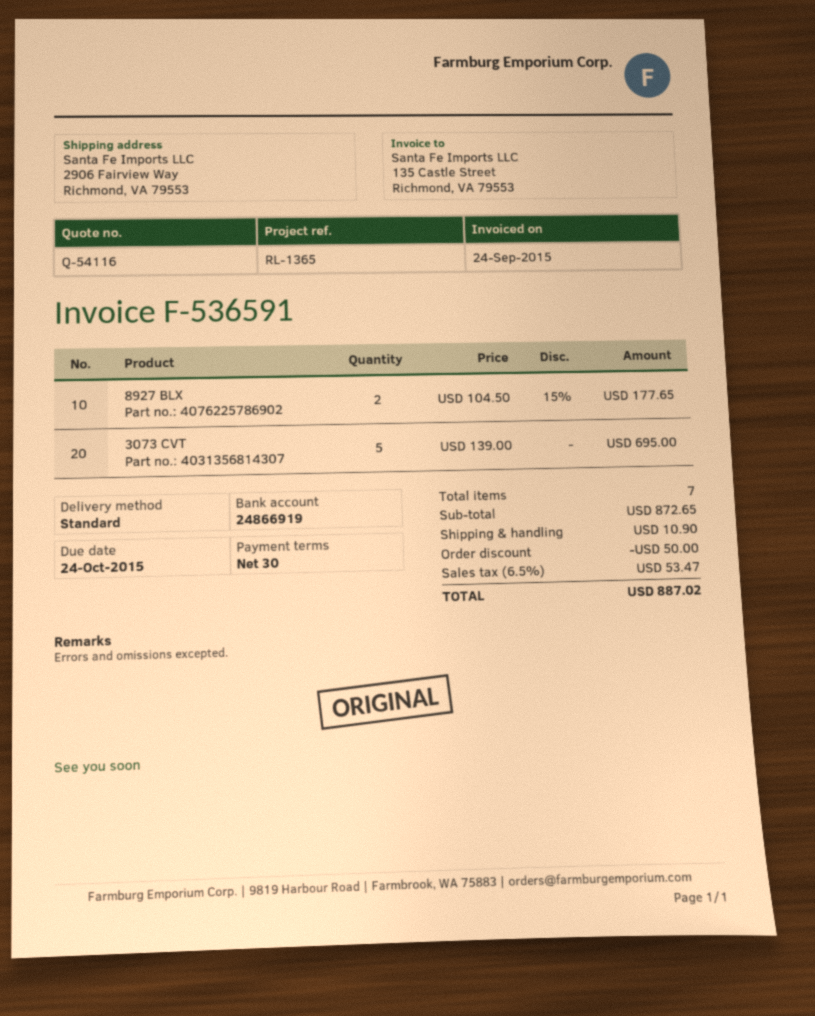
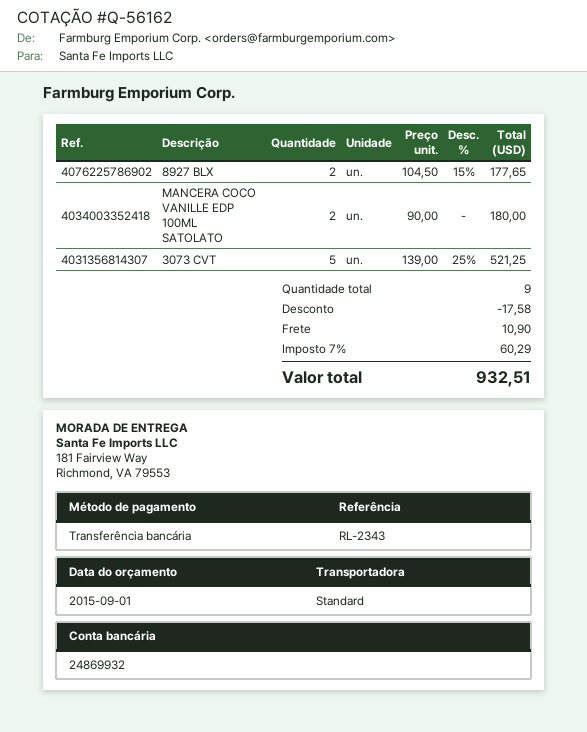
quote number: Q-54116 -> Q-56162
reference: RL-1365 -> RL-2343
bank account: 24866919 -> 24869932
ship to: 2906 Fairview Way, Richmond, VA 79553 -> 181 Fairview Way, Richmond, VA 79553
3073 CVT: 5 x 139.00 = 695.00 -> 5 x 139.00 - 25% = 521.25
MANCERA COCO VANILLE EDP 100ML SATOLATO: none -> 2 x 90.00 = 180.00
total quantity: 7 -> 9
discount: 50.00 -> 17.58
tax: 6.5% = 53.47 -> 7% = 60.29
total: 887.02 -> 932.51

